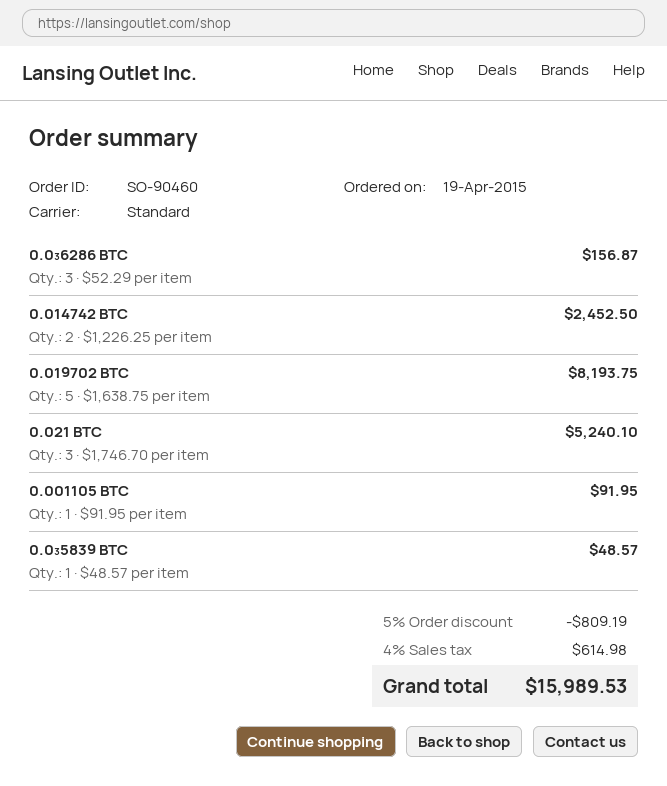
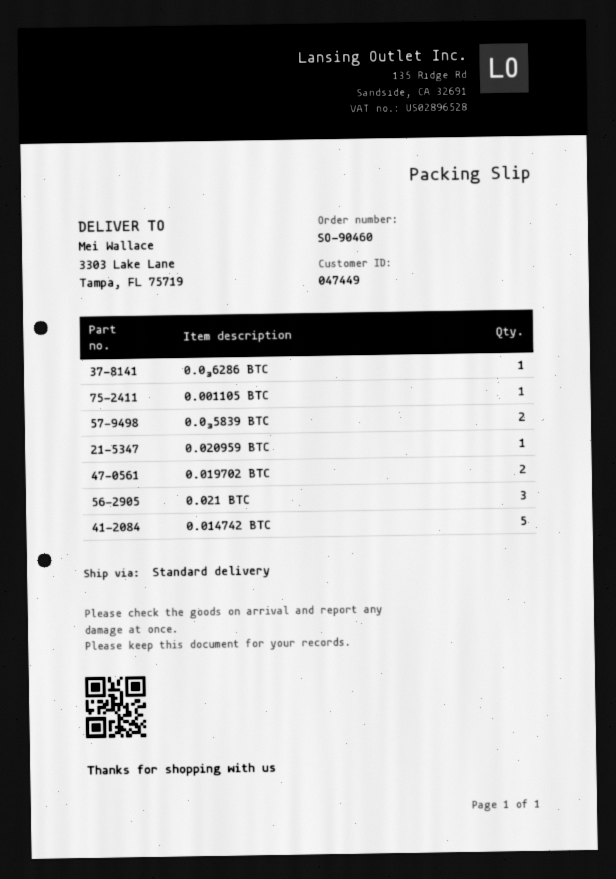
0.0₃6286 BTC: 3 -> 1
0.014742 BTC: 2 -> 5
0.019702 BTC: 5 -> 2
0.0₃5839 BTC: 1 -> 2
0.020959 BTC: none -> 1

